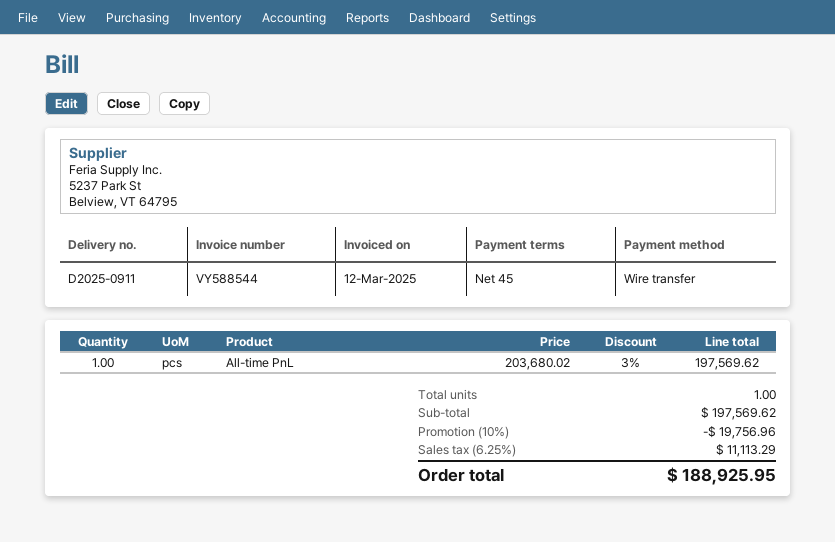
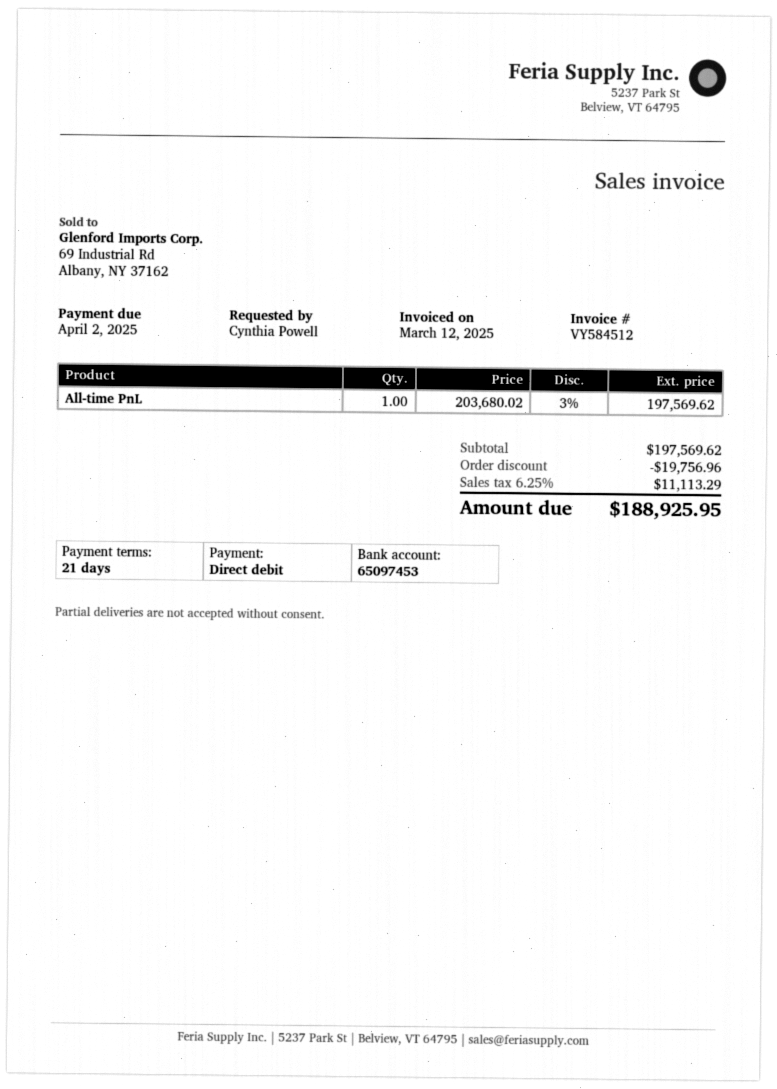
invoice number: VY588544 -> VY584512
payment terms: 45 days -> 21 days
payment method: bank transfer -> direct debit

